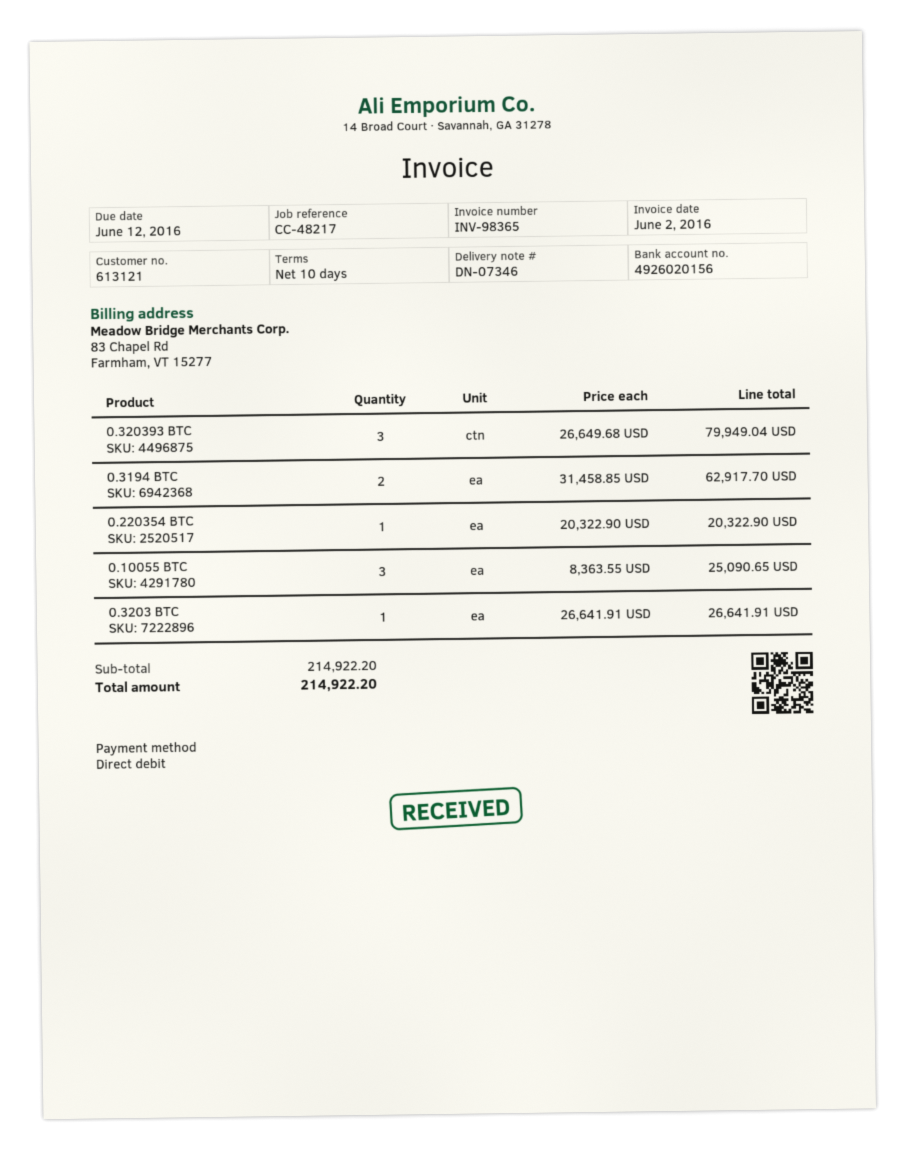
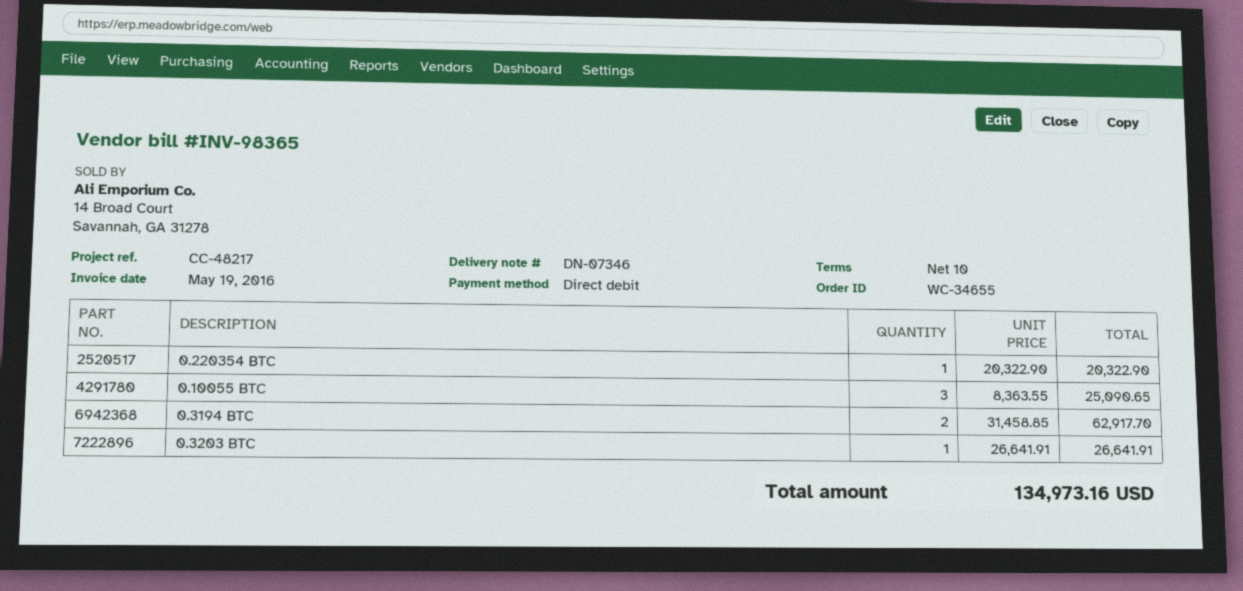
invoice date: 2016-06-02 -> 2016-05-19
0.320393 BTC: 3 x 26649.68 = 79949.04 -> none
total: 214922.20 -> 134973.16

